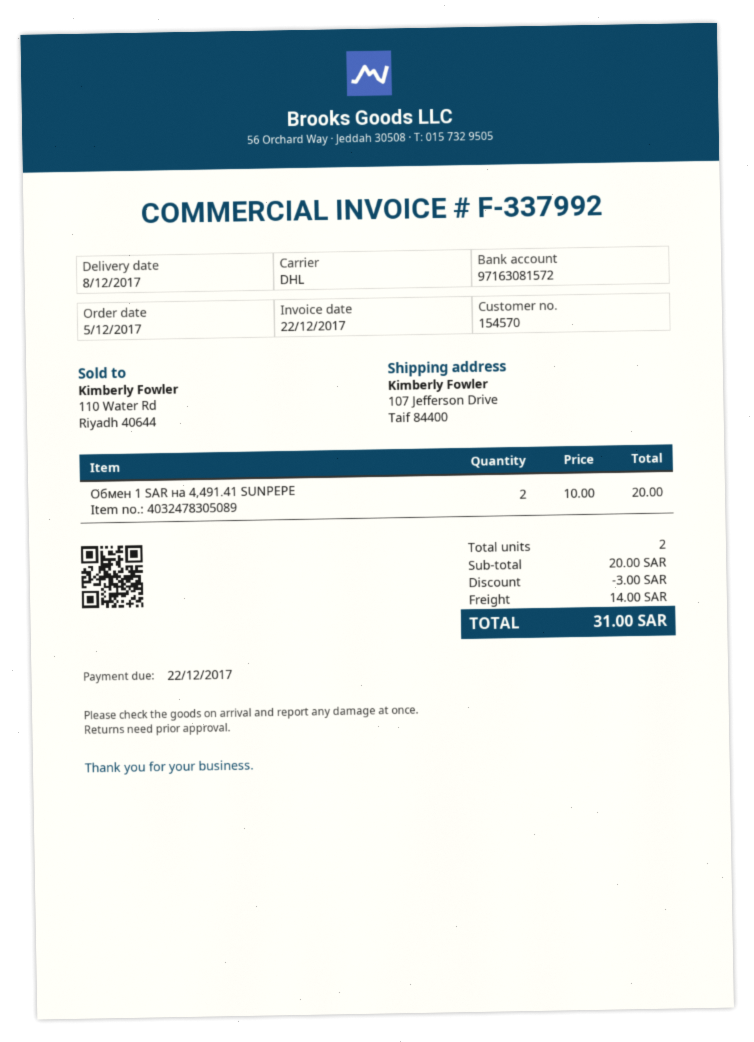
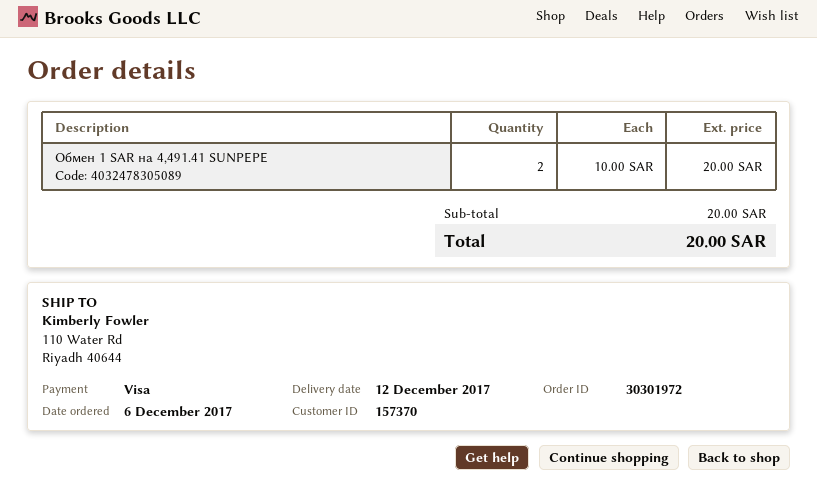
order date: 2017-12-05 -> 2017-12-06
delivery date: 2017-12-08 -> 2017-12-12
customer number: 154570 -> 157370
ship to: 107 Jefferson Drive, Taif 84400 -> 110 Water Rd, Riyadh 40644
discount: 3.00 -> none
shipping: 14.00 -> none
total: 31.00 -> 20.00

